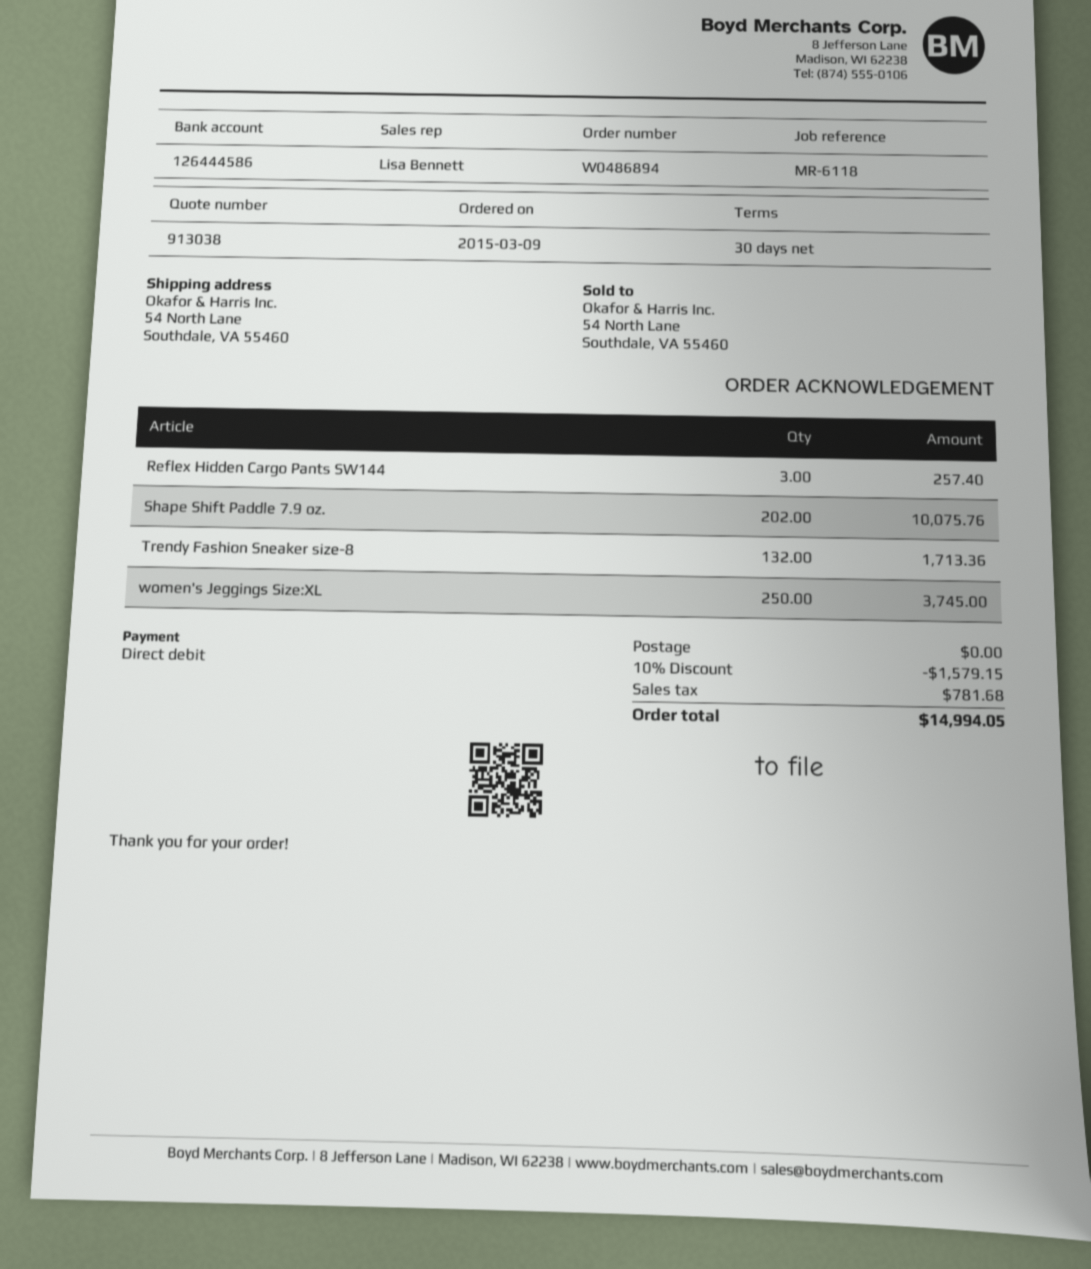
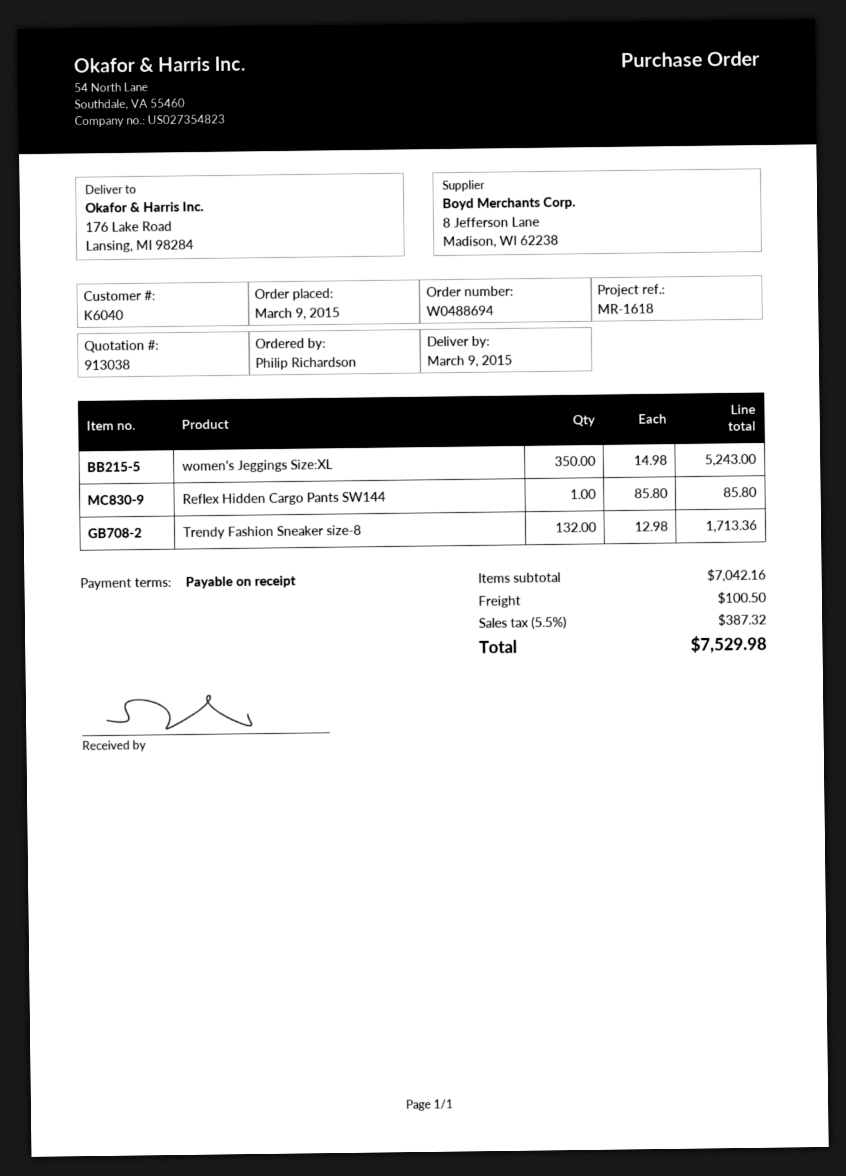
order number: W0486894 -> W0488694
payment terms: 30 days -> on receipt
reference: MR-6118 -> MR-1618
ship to: 54 North Lane, Southdale, VA 55460 -> 176 Lake Road, Lansing, MI 98284
Reflex Hidden Cargo Pants SW144: 3 for 257.40 -> 1 for 85.80
Shape Shift Paddle 7.9 oz.: 202 for 10075.76 -> none
women's Jeggings Size:XL: 250 for 3745.00 -> 350 for 5243.00
discount: 10% = 1579.15 -> none
shipping: 0.00 -> 100.50
tax: 781.68 -> 387.32
total: 14994.05 -> 7529.98

